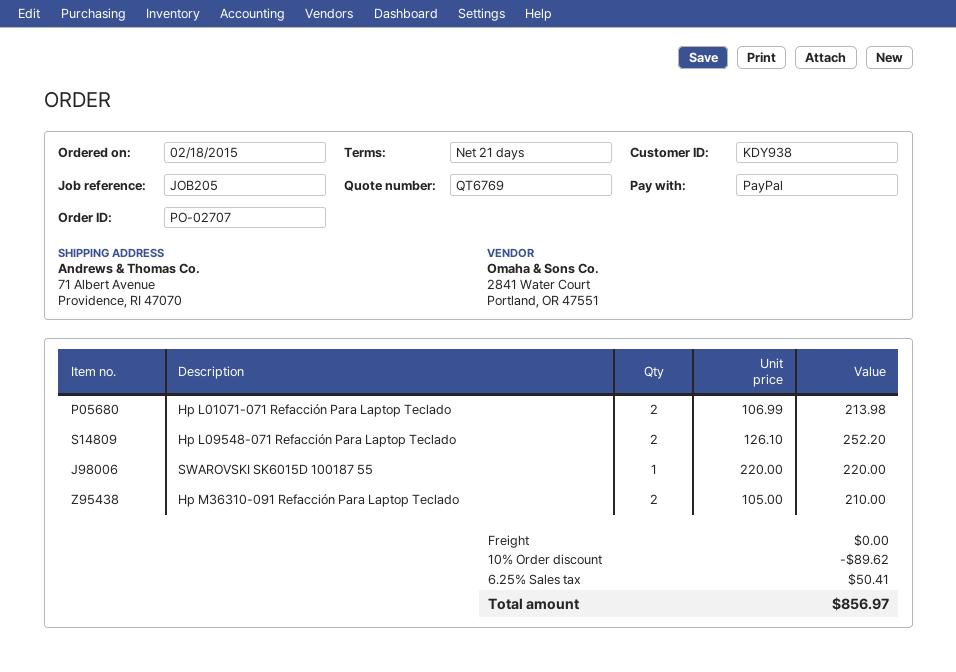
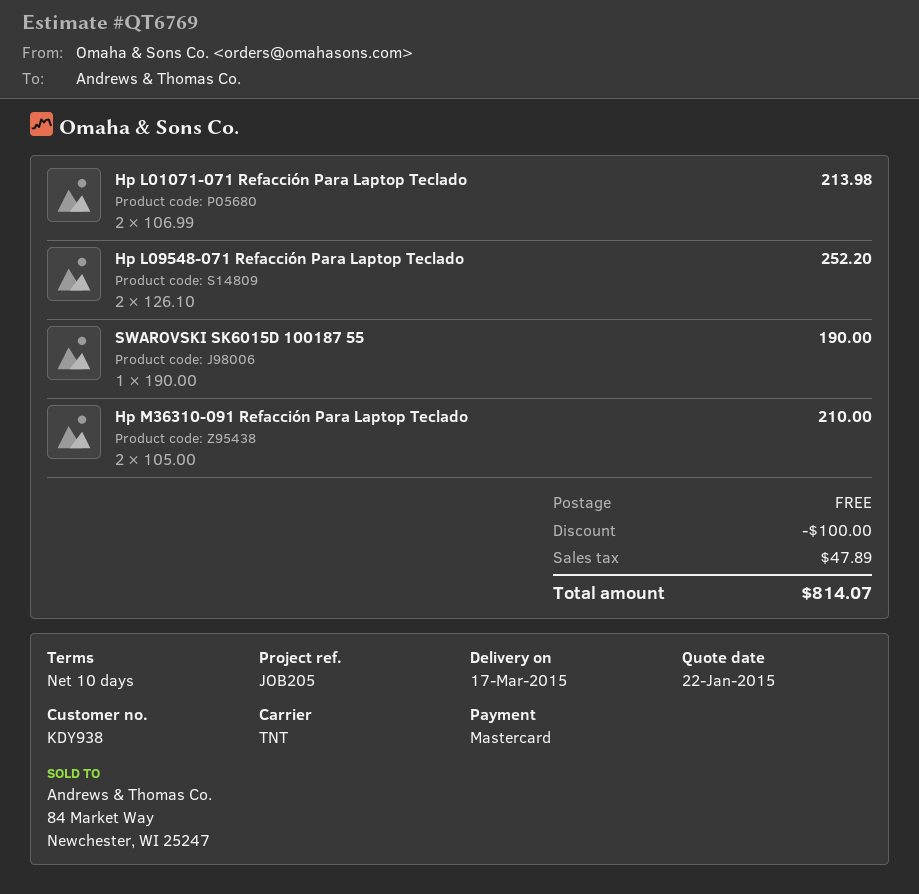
payment terms: 21 days -> 10 days
payment method: PayPal -> Mastercard
SWAROVSKI SK6015D 100187 55: 1 x 220.00 = 220.00 -> 1 x 190.00 = 190.00
discount: 89.62 -> 100.00
tax: 50.41 -> 47.89
total: 856.97 -> 814.07

